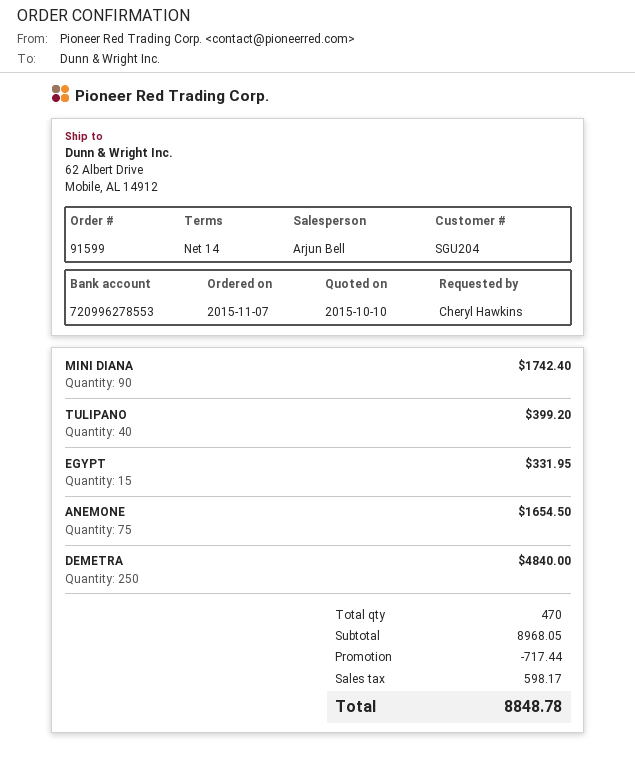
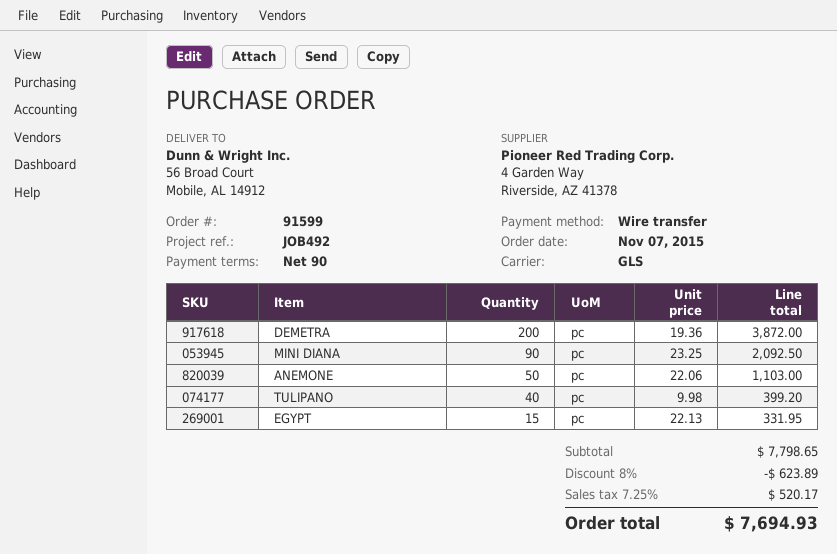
payment terms: 14 days -> 90 days
ship to: 62 Albert Drive, Mobile, AL 14912 -> 56 Broad Court, Mobile, AL 14912
MINI DIANA: 90 for 1742.40 -> 90 for 2092.50
ANEMONE: 75 for 1654.50 -> 50 for 1103.00
DEMETRA: 250 for 4840.00 -> 200 for 3872.00
subtotal: 8968.05 -> 7798.65
discount: 717.44 -> 623.89
tax: 598.17 -> 520.17
total: 8848.78 -> 7694.93

